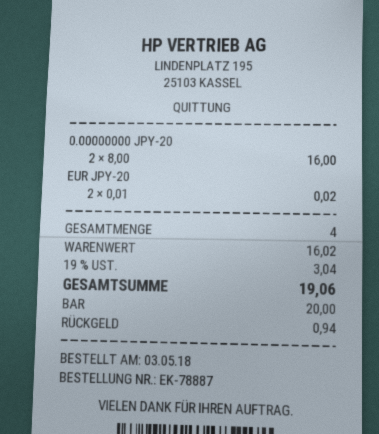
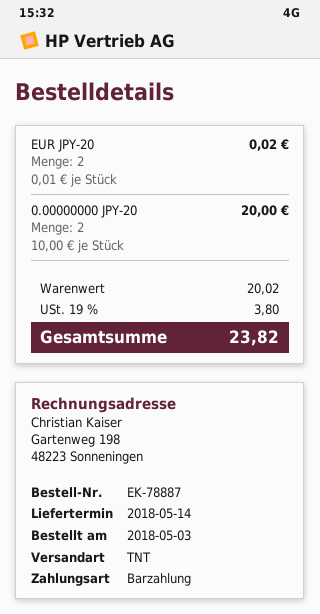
0.00000000 JPY-20: 2 x 8.00 = 16.00 -> 2 x 10.00 = 20.00
subtotal: 16.02 -> 20.02
tax: 19% = 3.04 -> 19% = 3.80
total: 19.06 -> 23.82

